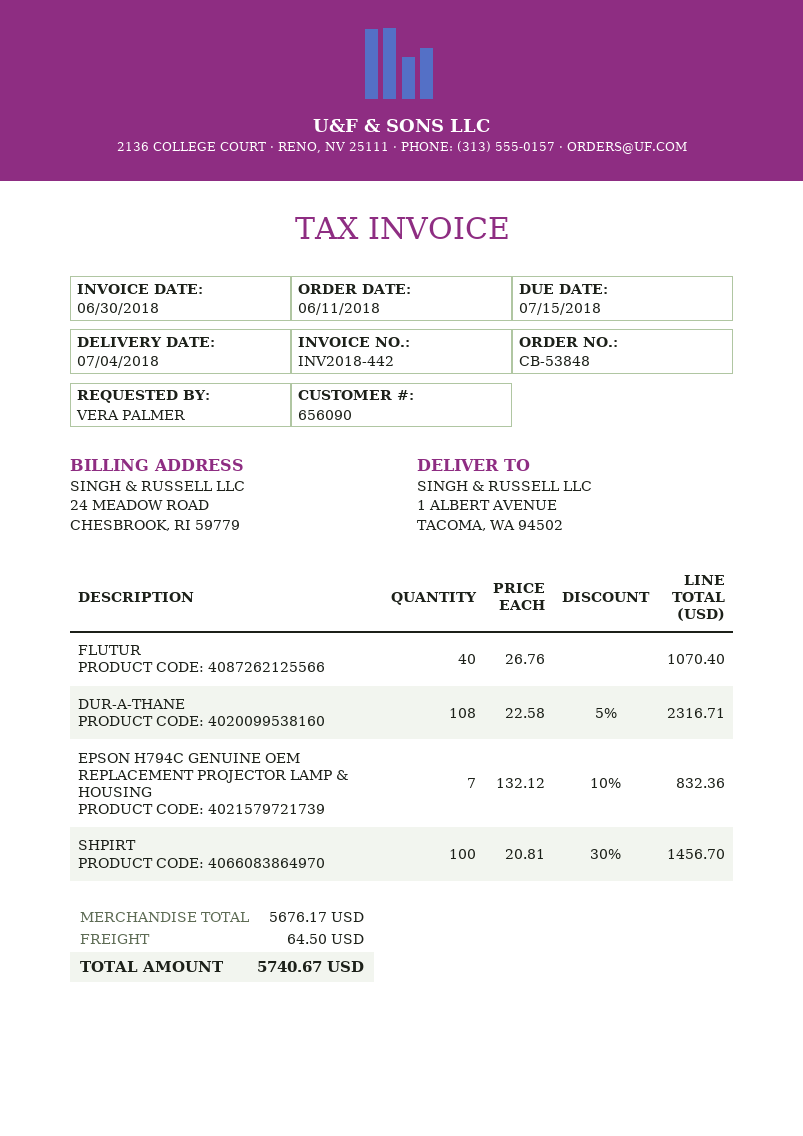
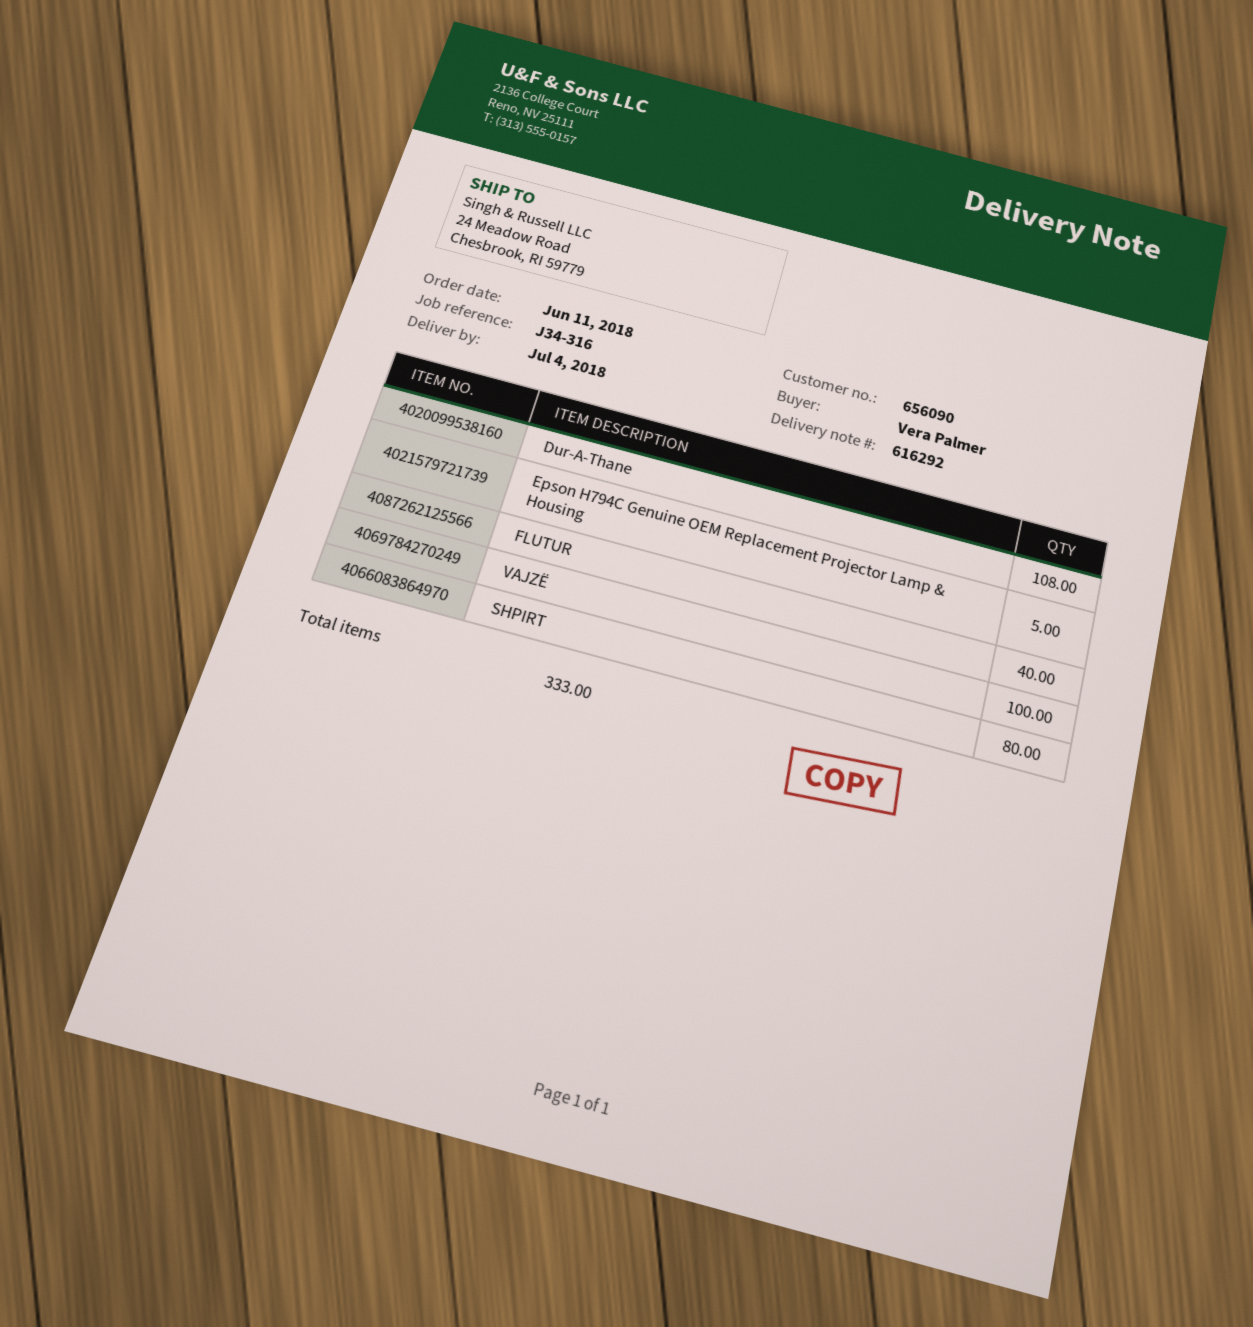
ship to: 1 ALBERT AVENUE, TACOMA, WA 94502 -> 24 Meadow Road, Chesbrook, RI 59779
EPSON H794C GENUINE OEM REPLACEMENT PROJECTOR LAMP & HOUSING: 7 -> 5
SHPIRT: 100 -> 80
VAJZË: none -> 100

